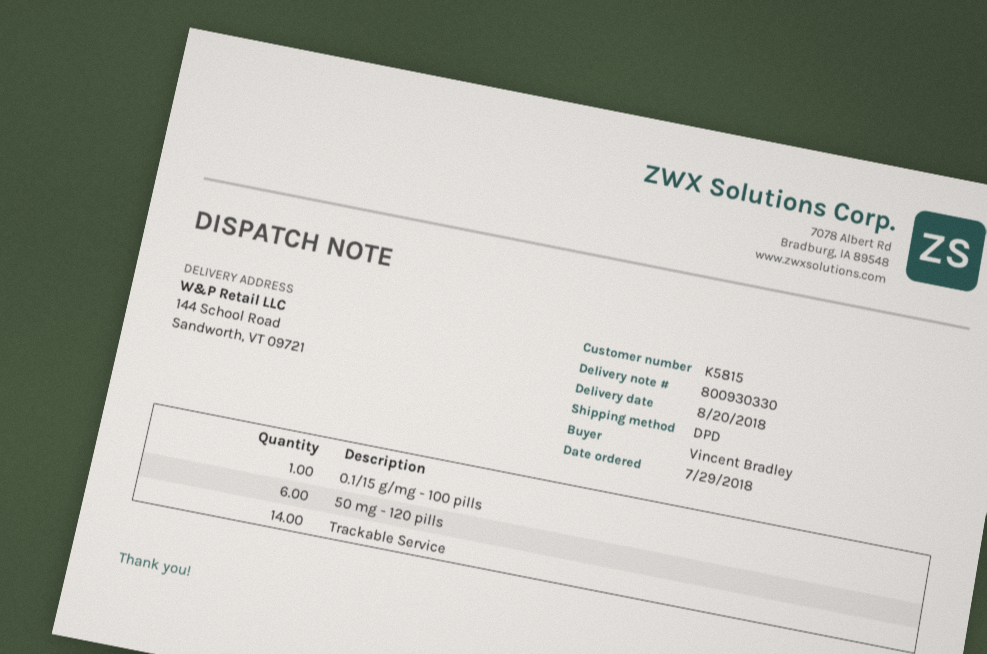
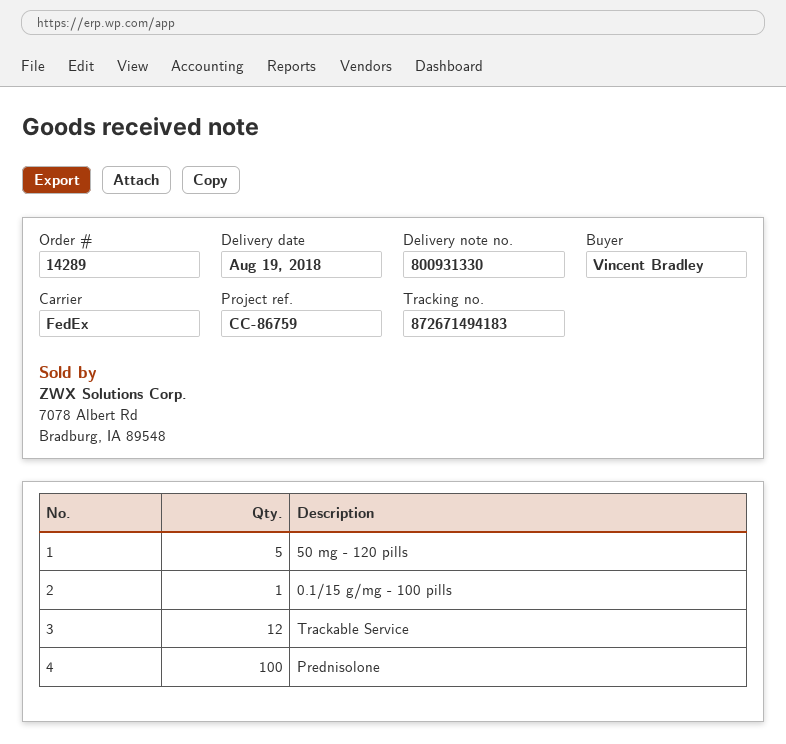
delivery note number: 800930330 -> 800931330
delivery date: 2018-08-20 -> 2018-08-19
shipping method: DPD -> FedEx
50 mg - 120 pills: 6 -> 5
Trackable Service: 14 -> 12
Prednisolone: none -> 100

